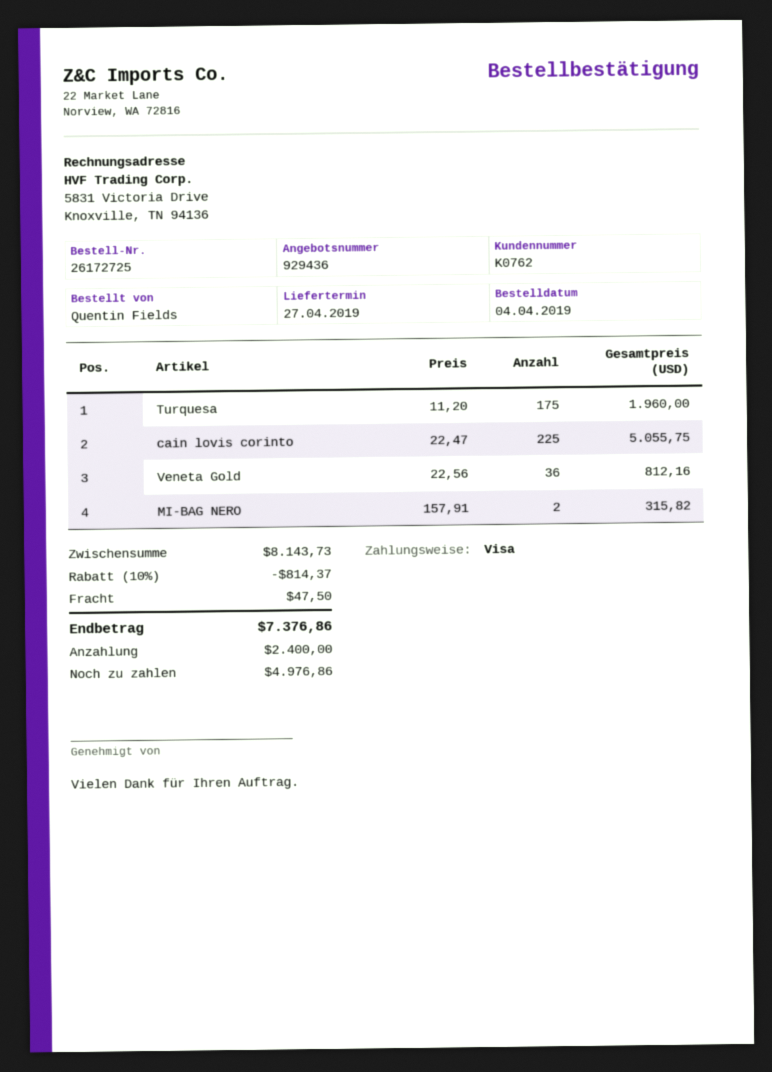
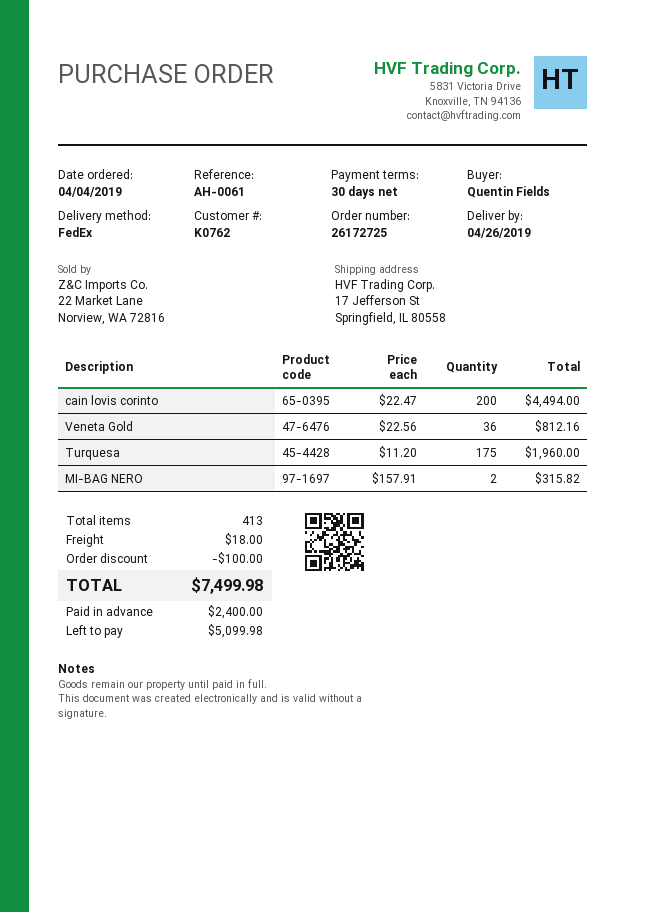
delivery date: 2019-04-27 -> 2019-04-26
cain lovis corinto: 225 x 22.47 = 5055.75 -> 200 x 22.47 = 4494.00
discount: 814.37 -> 100.00
shipping: 47.50 -> 18.00
total: 7376.86 -> 7499.98
balance: 4976.86 -> 5099.98

